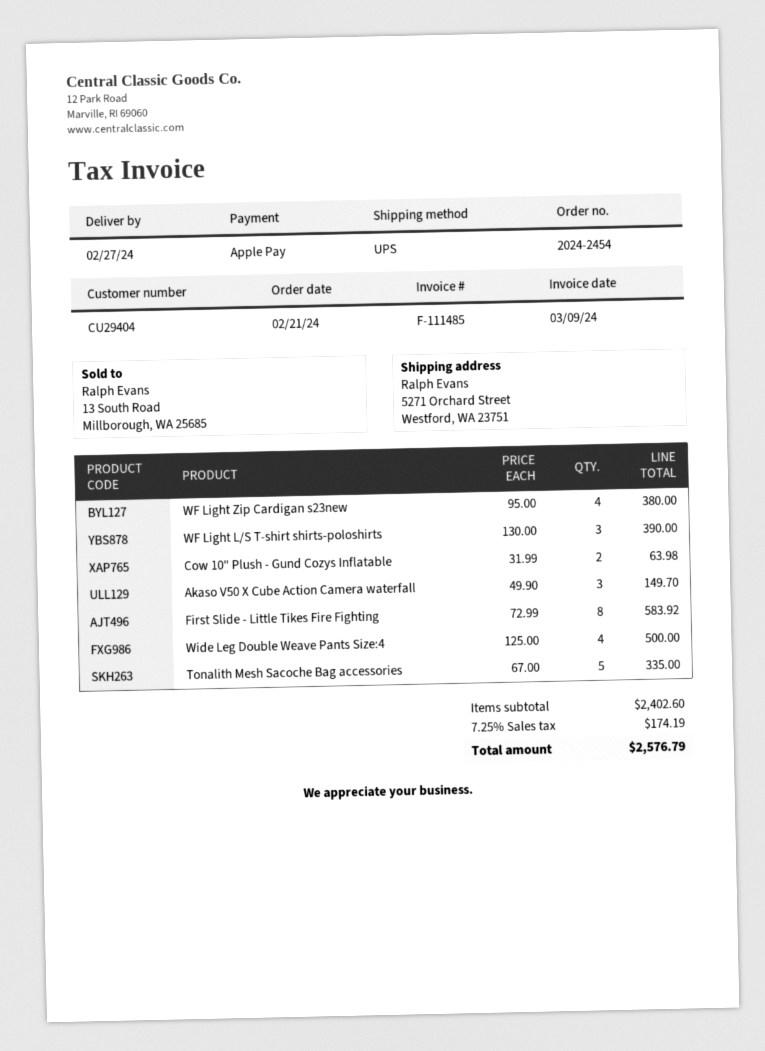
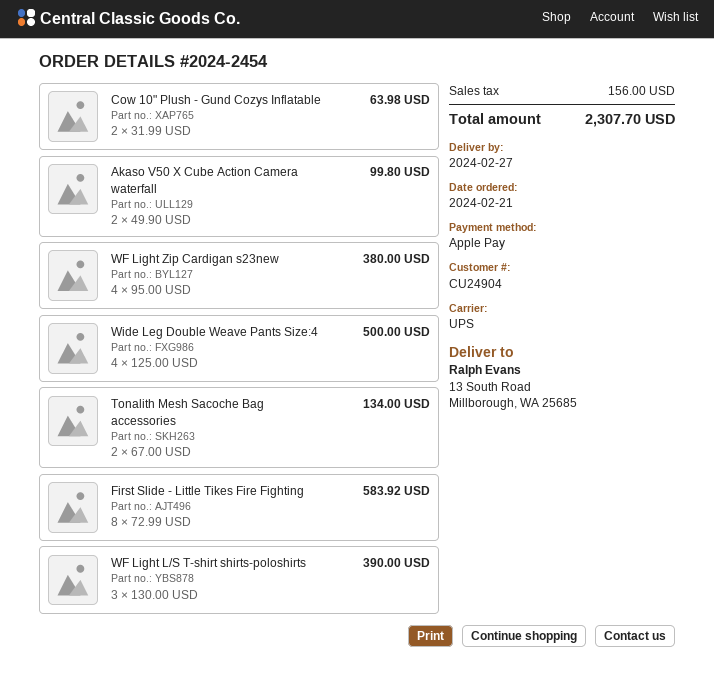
customer number: CU29404 -> CU24904
ship to: 5271 Orchard Street, Westford, WA 23751 -> 13 South Road, Millborough, WA 25685
Akaso V50 X Cube Action Camera waterfall: 3 x 49.90 = 149.70 -> 2 x 49.90 = 99.80
Tonalith Mesh Sacoche Bag accessories: 5 x 67.00 = 335.00 -> 2 x 67.00 = 134.00
tax: 174.19 -> 156.00
total: 2576.79 -> 2307.70

